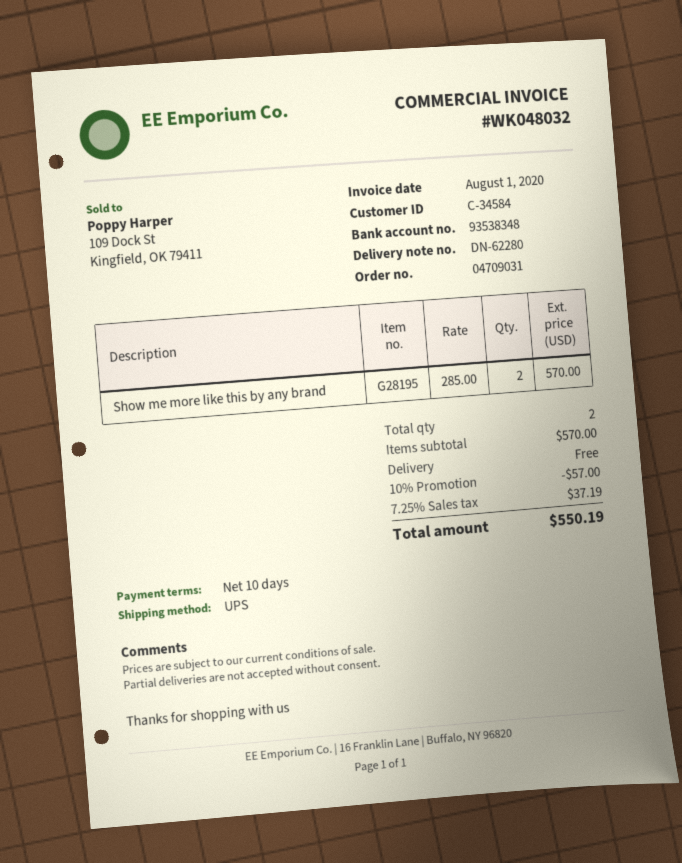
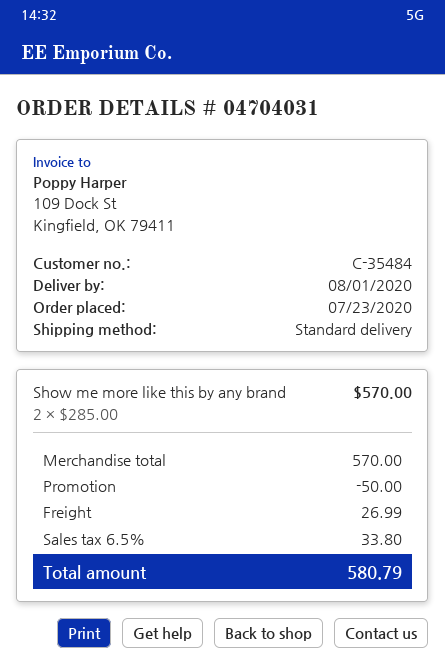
order number: 04709031 -> 04704031
customer number: C-34584 -> C-35484
shipping method: UPS -> standard
discount: 57.00 -> 50.00
shipping: 0.00 -> 26.99
tax: 7.25% = 37.19 -> 6.5% = 33.80
total: 550.19 -> 580.79

